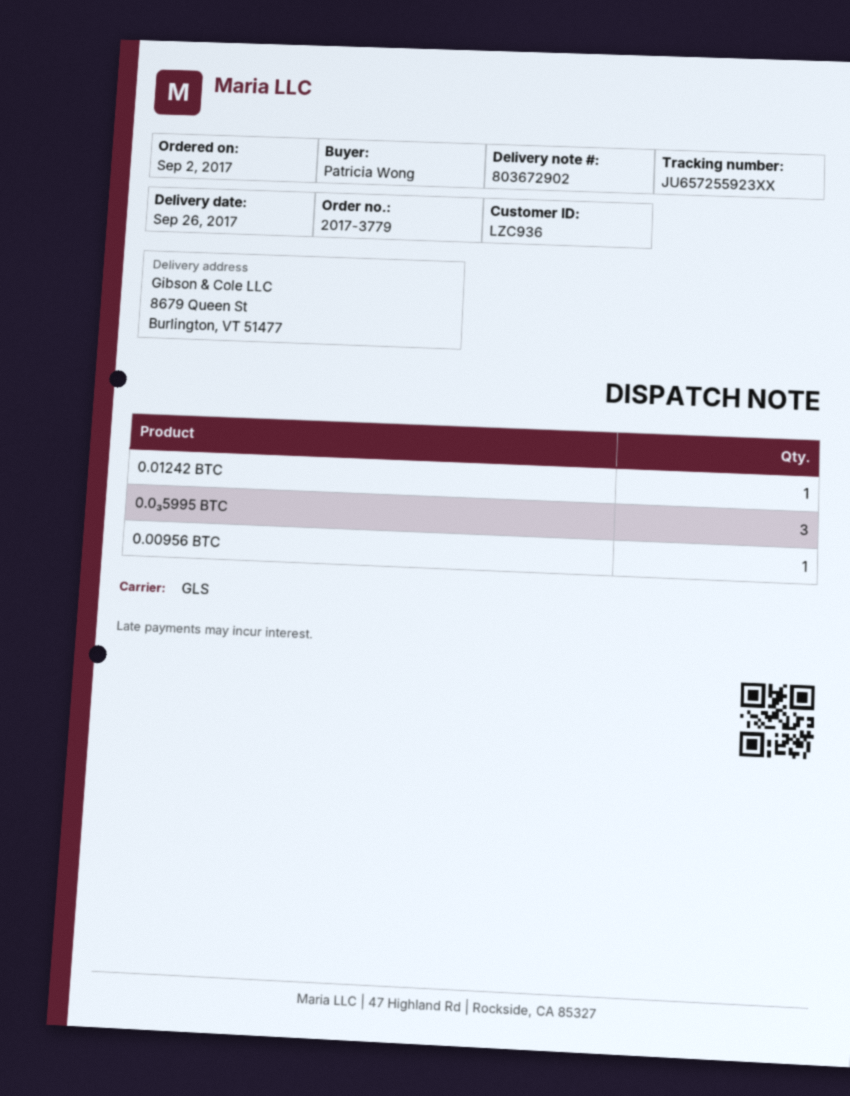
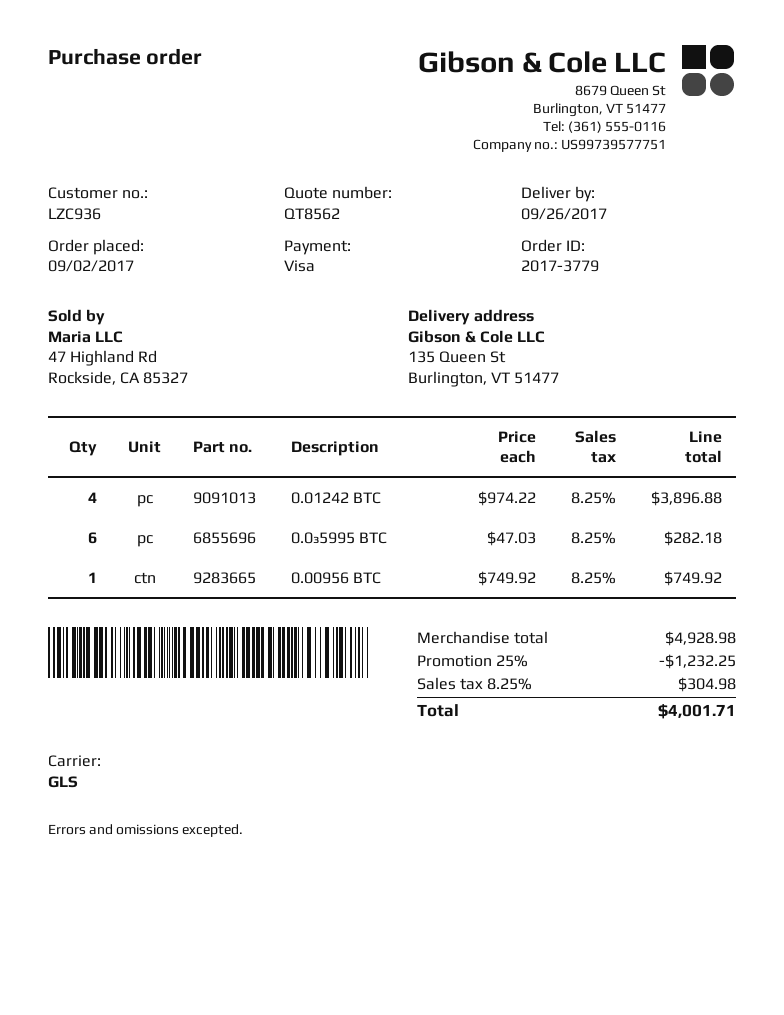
ship to: 8679 Queen St, Burlington, VT 51477 -> 135 Queen St, Burlington, VT 51477
0.01242 BTC: 1 -> 4
0.0₃5995 BTC: 3 -> 6

